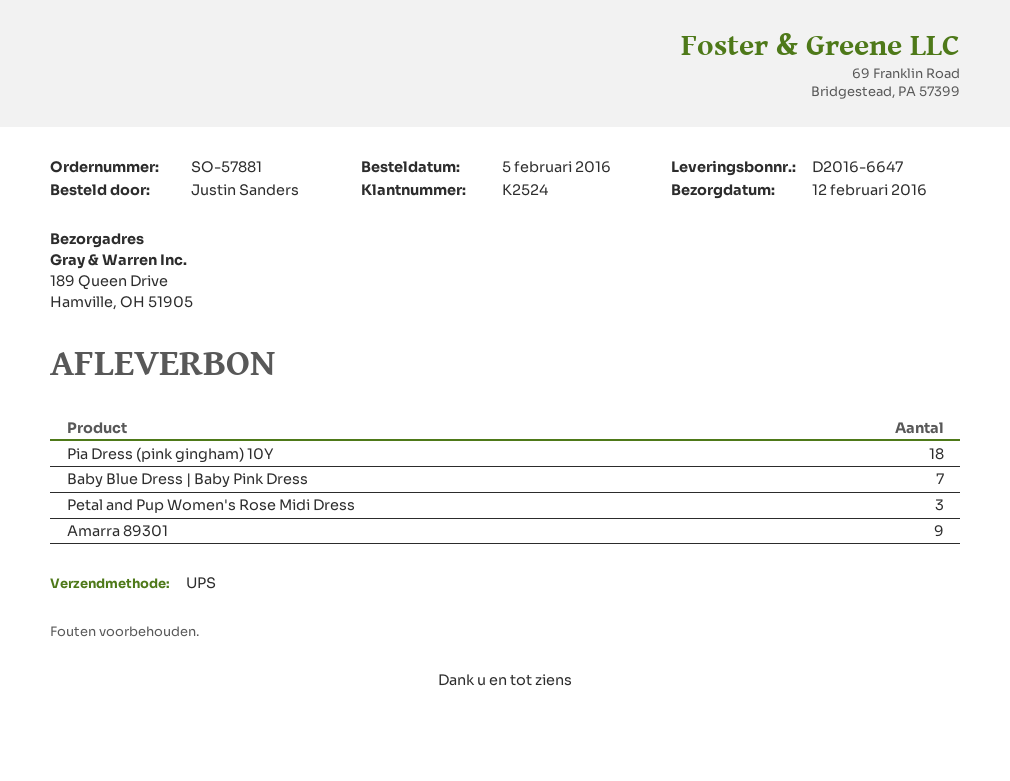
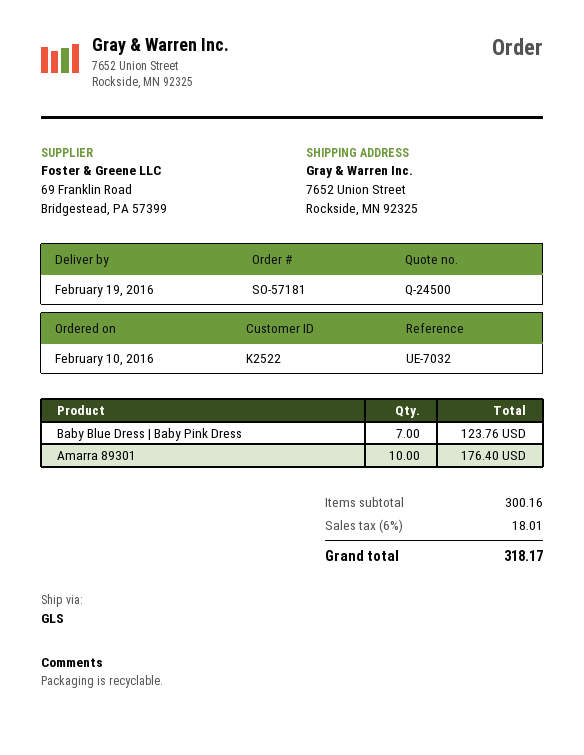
order number: SO-57881 -> SO-57181
order date: 2016-02-05 -> 2016-02-10
delivery date: 2016-02-12 -> 2016-02-19
customer number: K2524 -> K2522
shipping method: UPS -> GLS
ship to: 189 Queen Drive, Hamville, OH 51905 -> 7652 Union Street, Rockside, MN 92325
Pia Dress (pink gingham) 10Y: 18 -> none
Petal and Pup Women's Rose Midi Dress: 3 -> none
Amarra 89301: 9 -> 10

